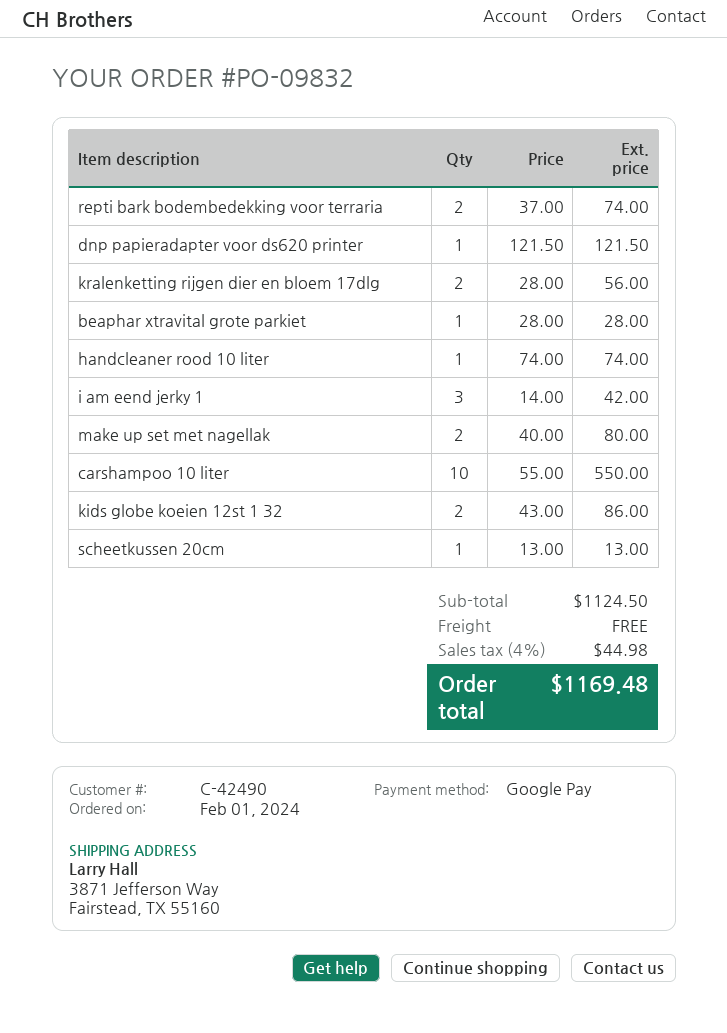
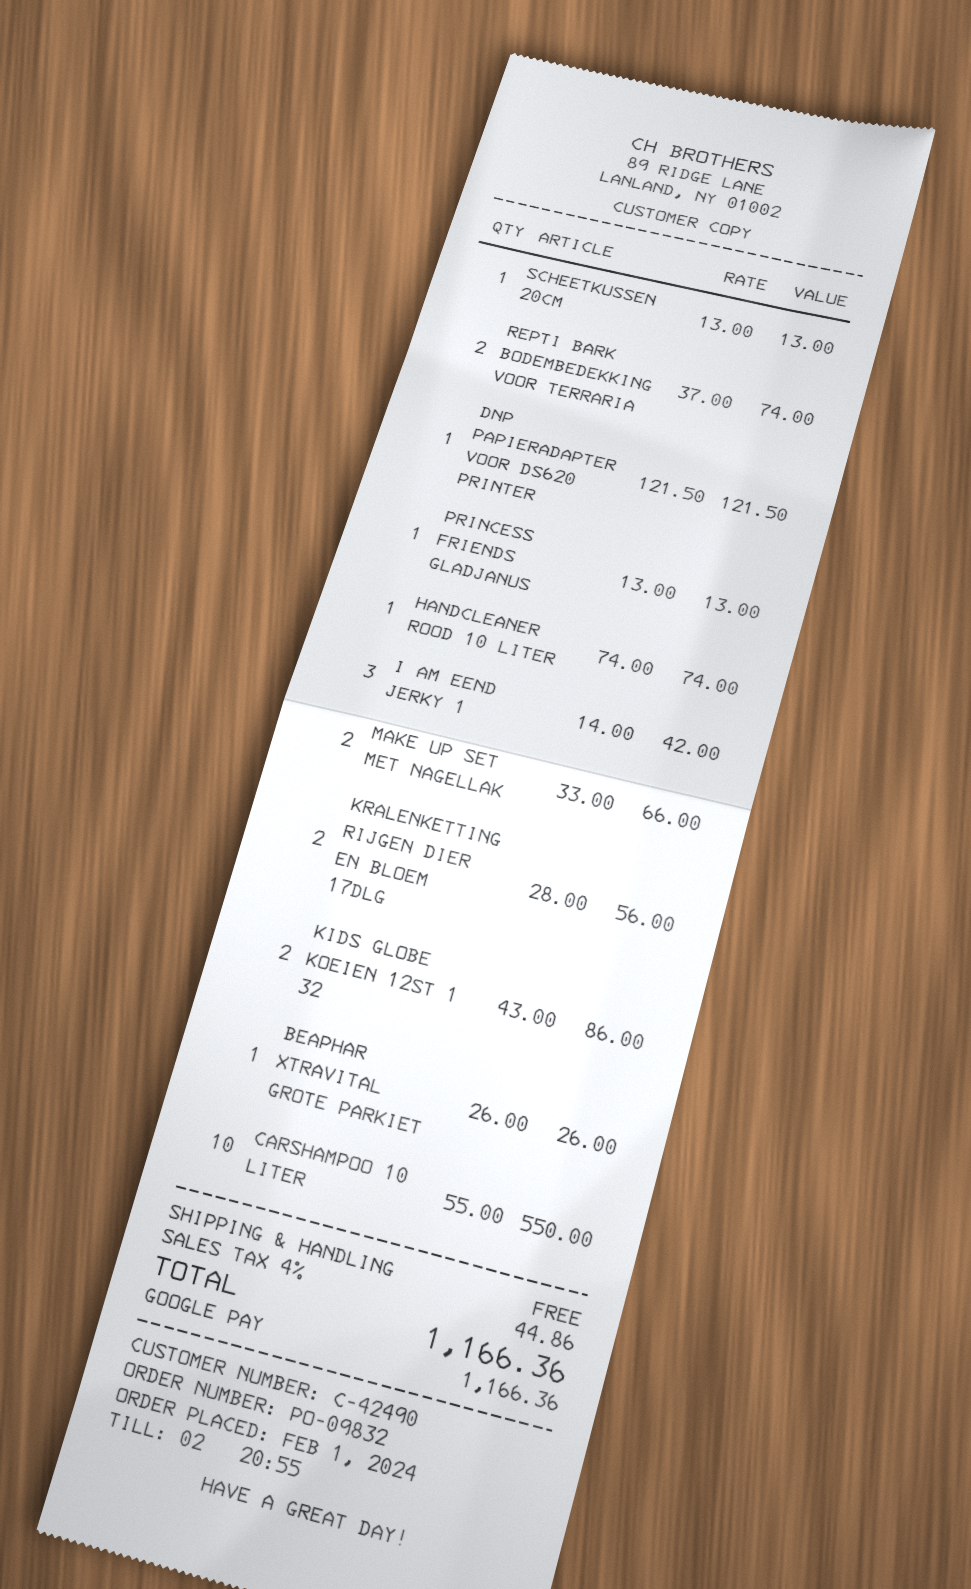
beaphar xtravital grote parkiet: 1 x 28.00 = 28.00 -> 1 x 26.00 = 26.00
make up set met nagellak: 2 x 40.00 = 80.00 -> 2 x 33.00 = 66.00
PRINCESS FRIENDS GLADJANUS: none -> 1 x 13.00 = 13.00
tax: 4% = 44.98 -> 4% = 44.86
total: 1169.48 -> 1166.36

